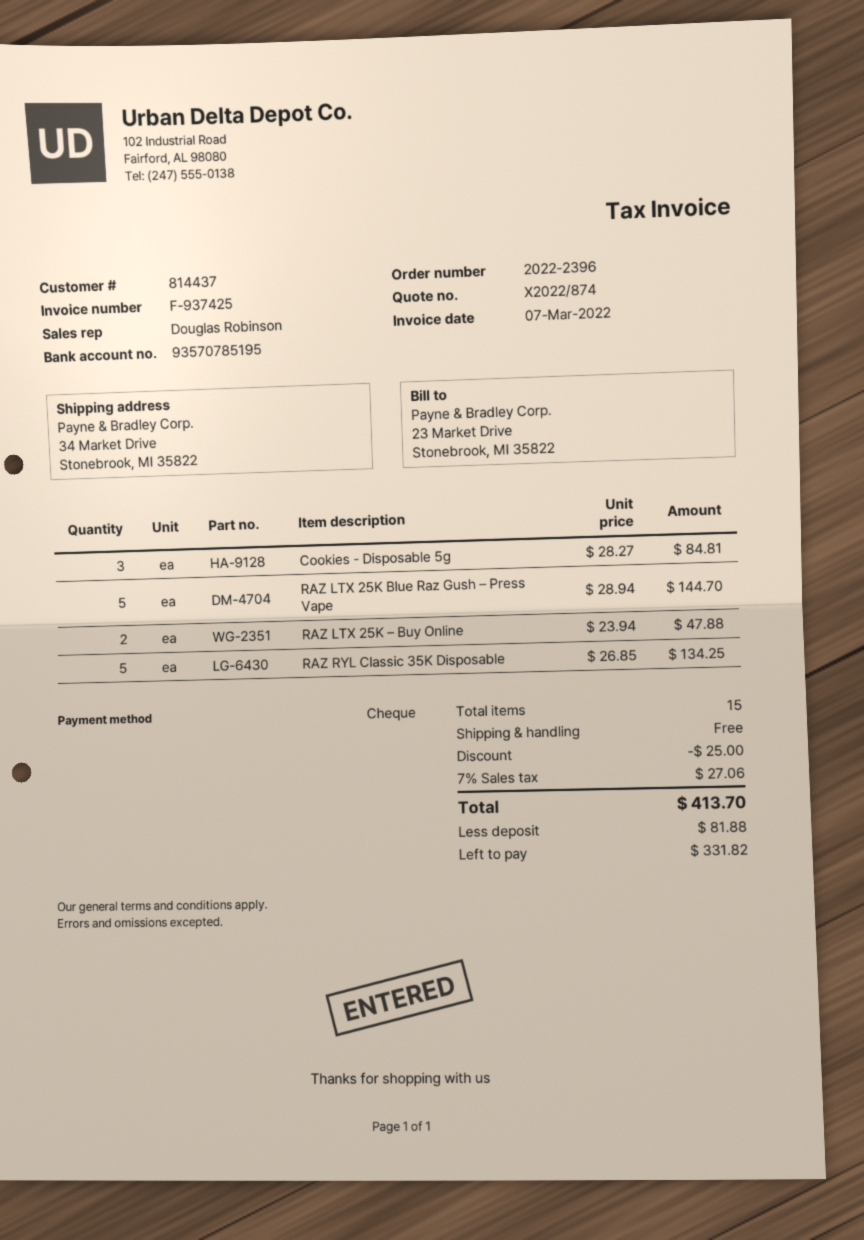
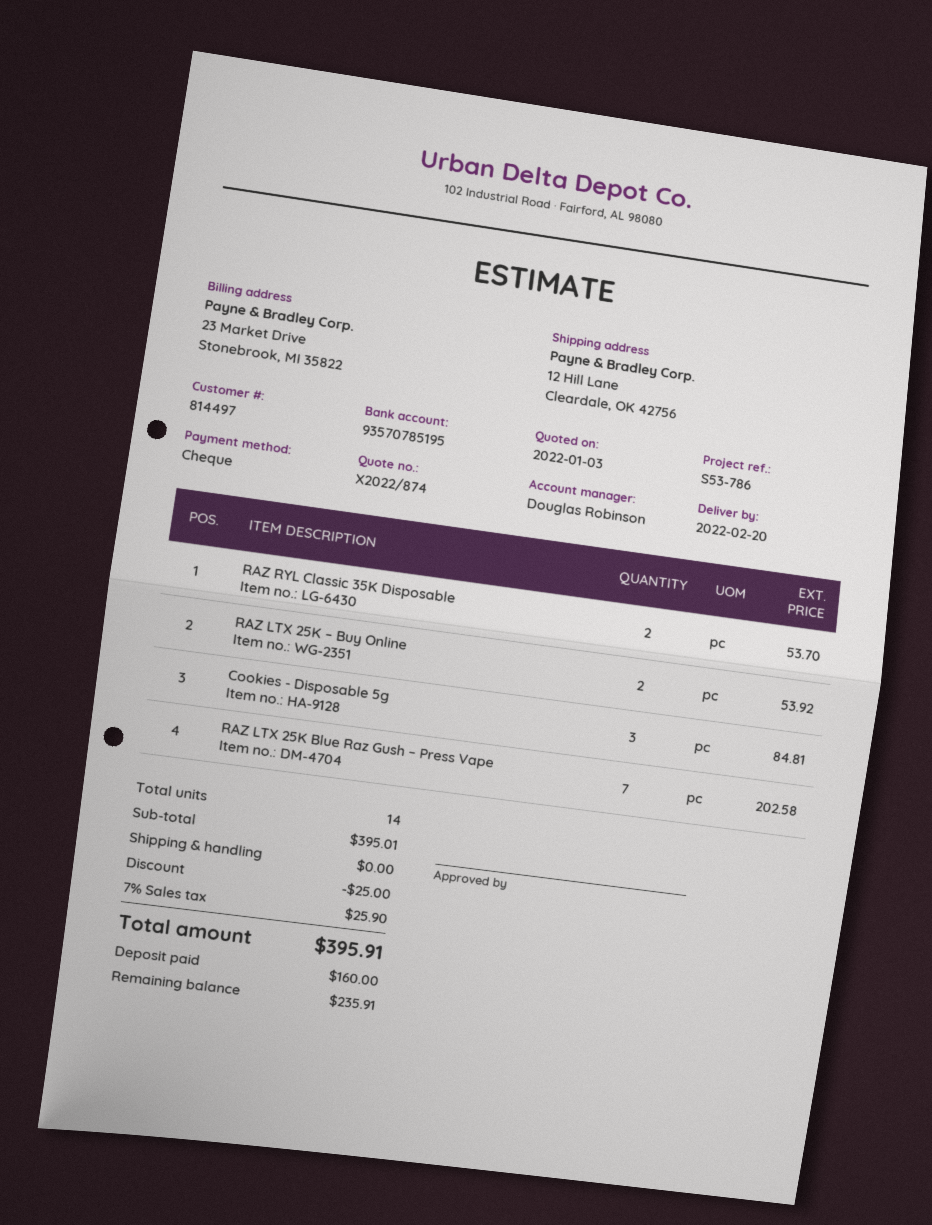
customer number: 814437 -> 814497
ship to: 34 Market Drive, Stonebrook, MI 35822 -> 12 Hill Lane, Cleardale, OK 42756
RAZ LTX 25K Blue Raz Gush – Press Vape: 5 for 144.70 -> 7 for 202.58
RAZ LTX 25K – Buy Online: 2 for 47.88 -> 2 for 53.92
RAZ RYL Classic 35K Disposable: 5 for 134.25 -> 2 for 53.70
total quantity: 15 -> 14
tax: 7% = 27.06 -> 7% = 25.90
total: 413.70 -> 395.91
deposit: 81.88 -> 160.00
balance: 331.82 -> 235.91

